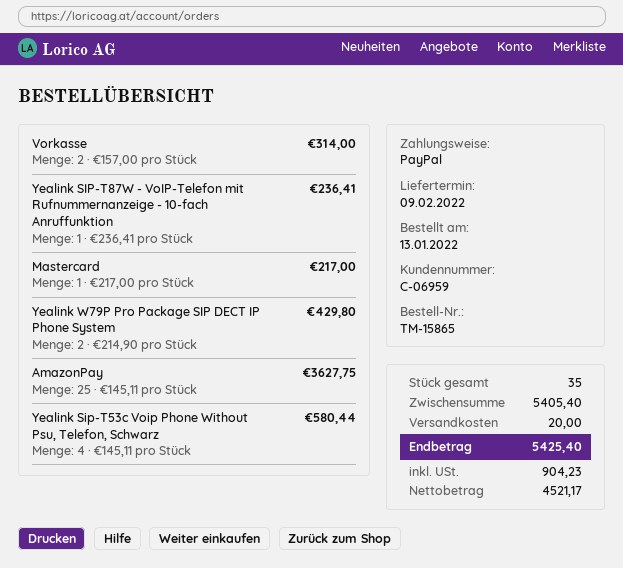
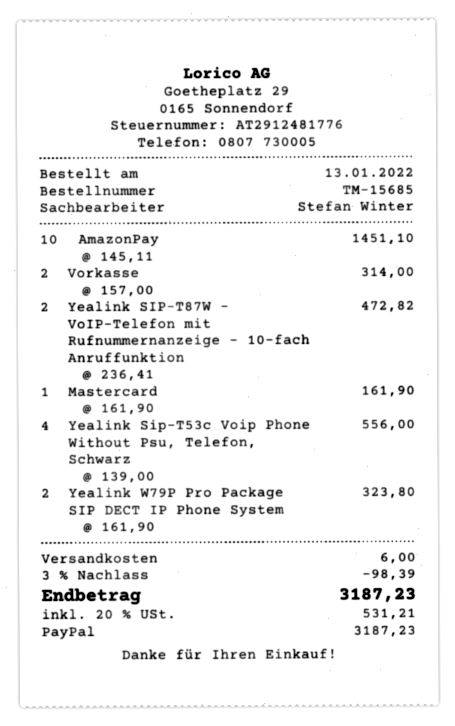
order number: TM-15865 -> TM-15685
Yealink SIP-T87W - VoIP-Telefon mit Rufnummernanzeige - 10-fach Anruffunktion: 1 x 236.41 = 236.41 -> 2 x 236.41 = 472.82
Mastercard: 1 x 217.00 = 217.00 -> 1 x 161.90 = 161.90
Yealink W79P Pro Package SIP DECT IP Phone System: 2 x 214.90 = 429.80 -> 2 x 161.90 = 323.80
AmazonPay: 25 x 145.11 = 3627.75 -> 10 x 145.11 = 1451.10
Yealink Sip-T53c Voip Phone Without Psu, Telefon, Schwarz: 4 x 145.11 = 580.44 -> 4 x 139.00 = 556.00
discount: none -> 3% = 98.39
shipping: 20.00 -> 6.00
tax: 904.23 -> 531.21
total: 5425.40 -> 3187.23

